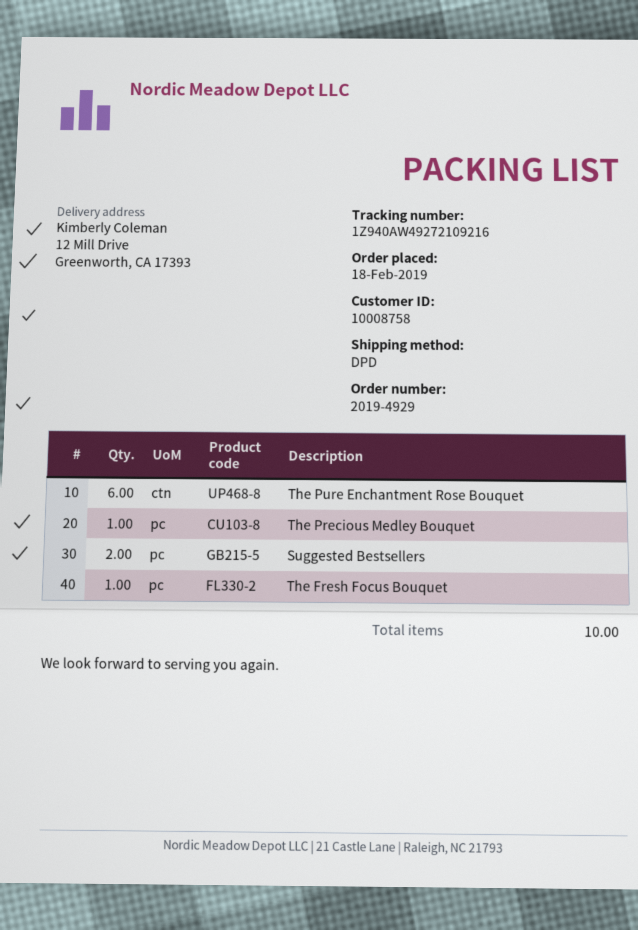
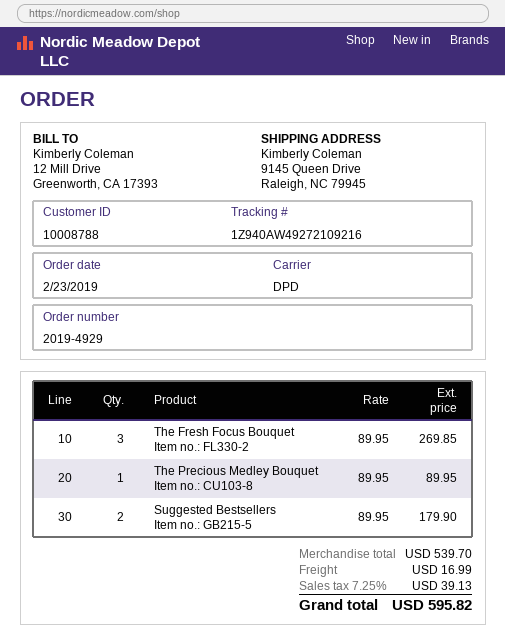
order date: 2019-02-18 -> 2019-02-23
customer number: 10008758 -> 10008788
ship to: 12 Mill Drive, Greenworth, CA 17393 -> 9145 Queen Drive, Raleigh, NC 79945
The Pure Enchantment Rose Bouquet: 6 -> none
The Fresh Focus Bouquet: 1 -> 3

